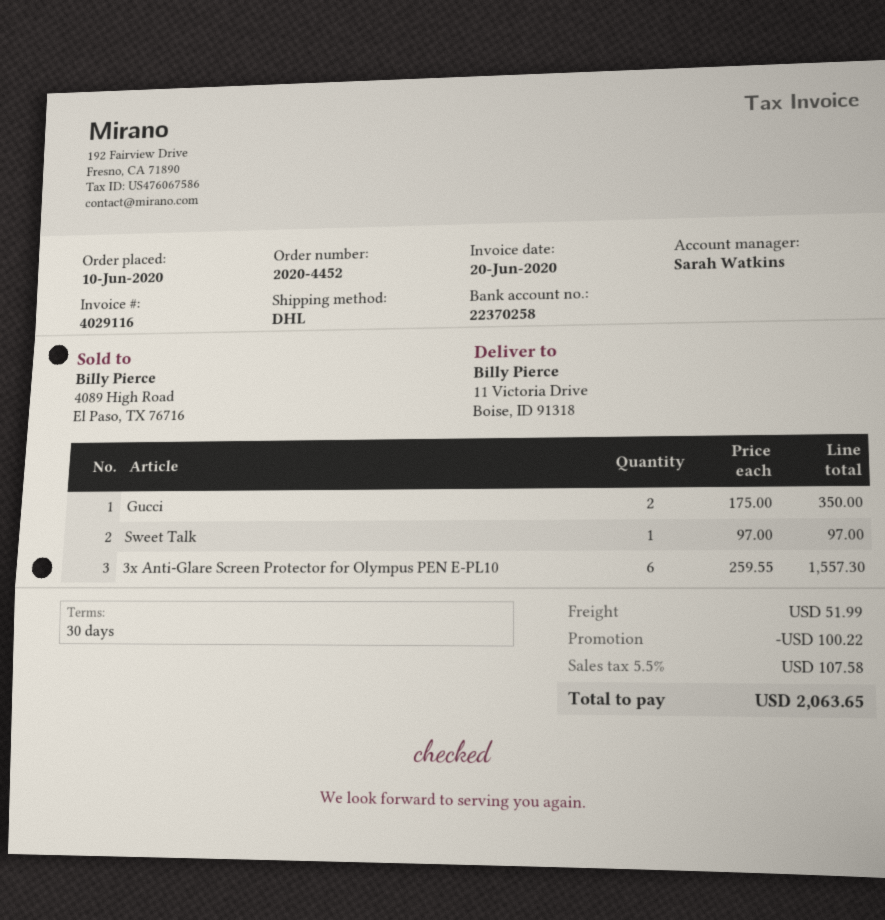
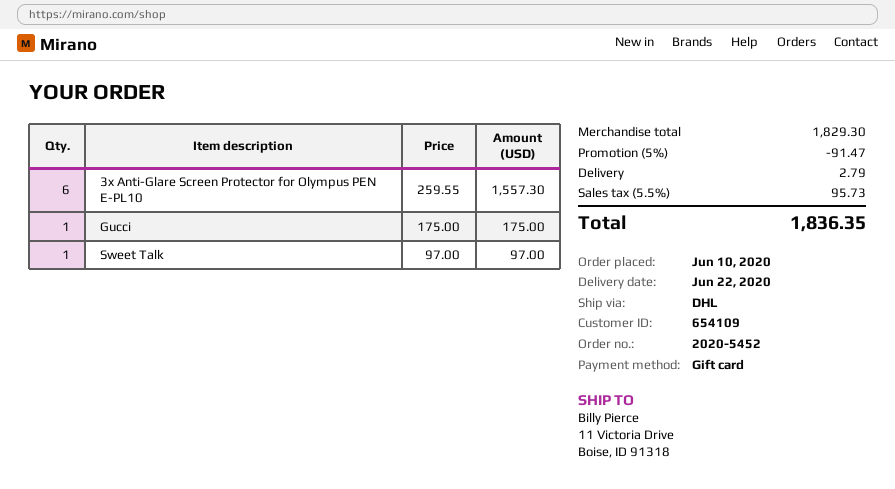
order number: 2020-4452 -> 2020-5452
Gucci: 2 x 175.00 = 350.00 -> 1 x 175.00 = 175.00
discount: 100.22 -> 91.47
shipping: 51.99 -> 2.79
tax: 5.5% = 107.58 -> 5.5% = 95.73
total: 2063.65 -> 1836.35

